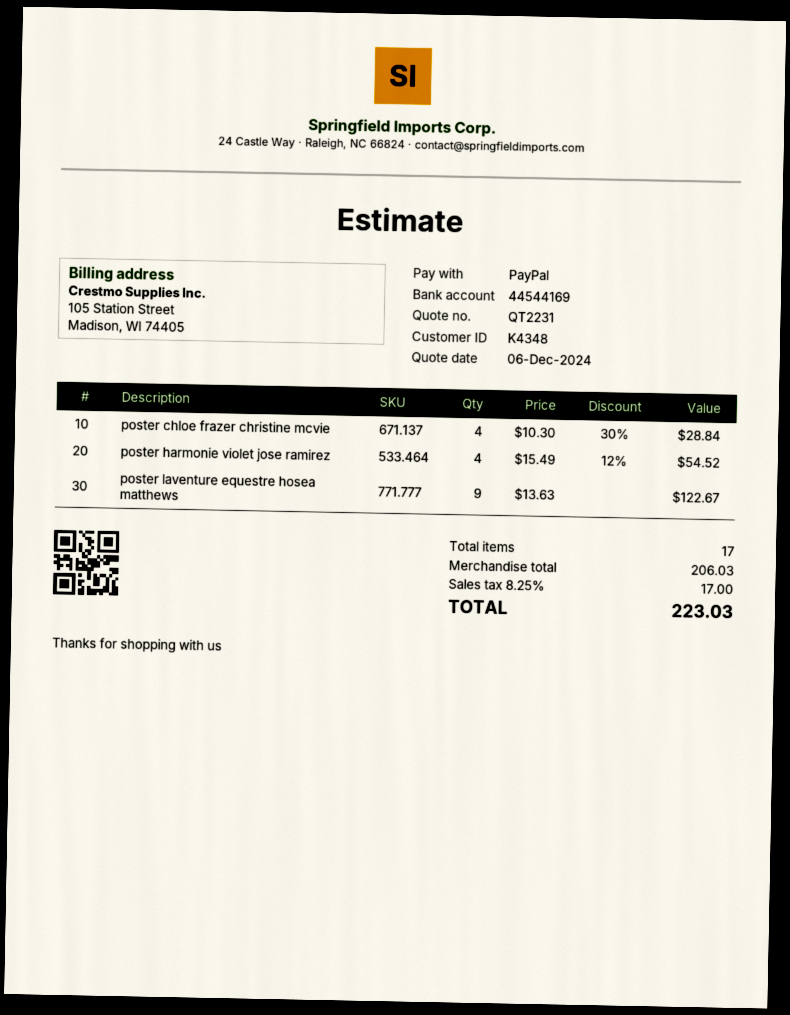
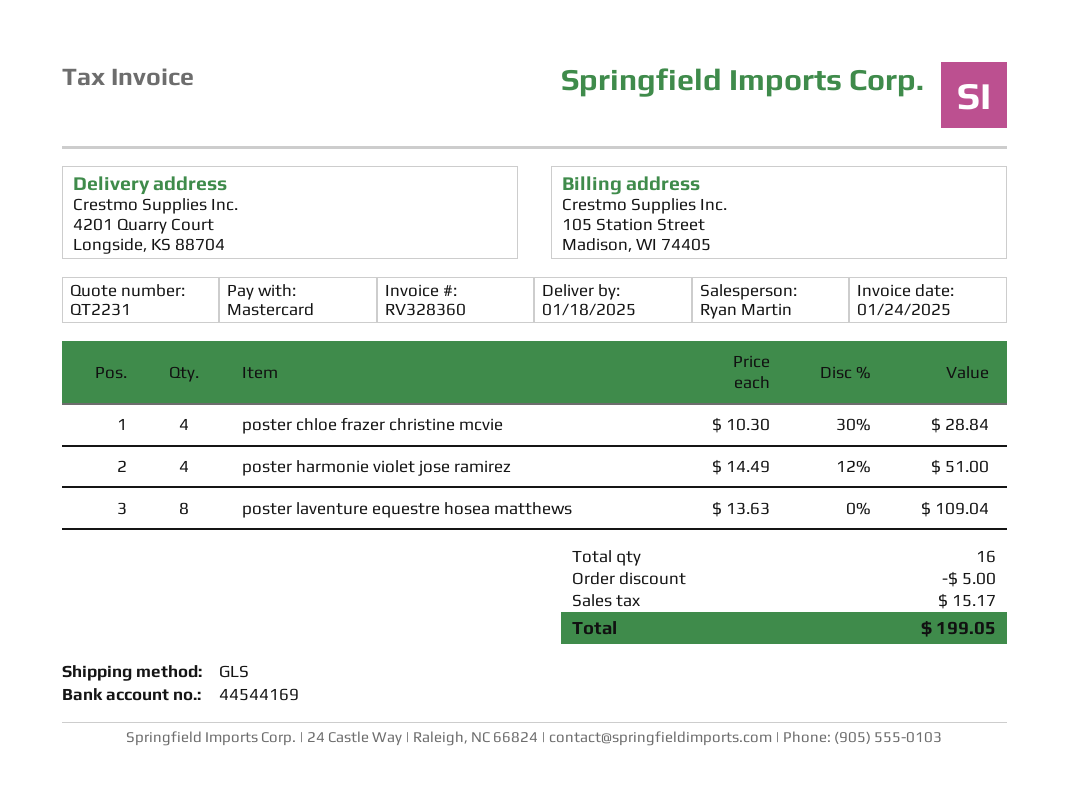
payment method: PayPal -> Mastercard
poster harmonie violet jose ramirez: 4 x 15.49 - 12% = 54.52 -> 4 x 14.49 - 12% = 51.00
poster laventure equestre hosea matthews: 9 x 13.63 = 122.67 -> 8 x 13.63 = 109.04
total quantity: 17 -> 16
discount: none -> 5.00
tax: 17.00 -> 15.17
total: 223.03 -> 199.05

